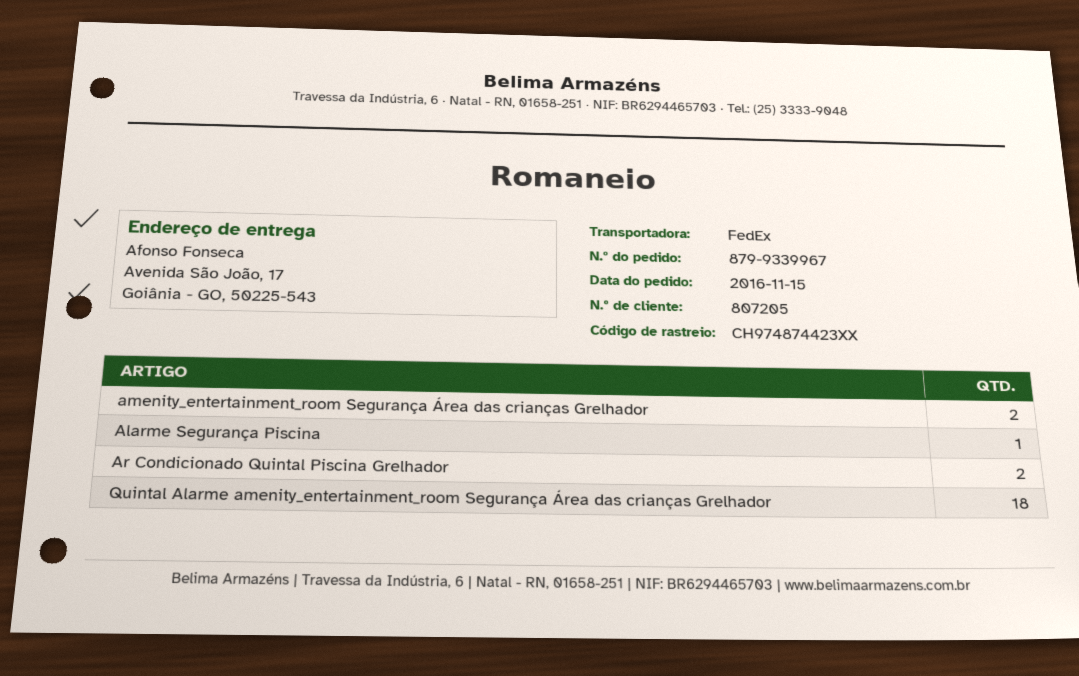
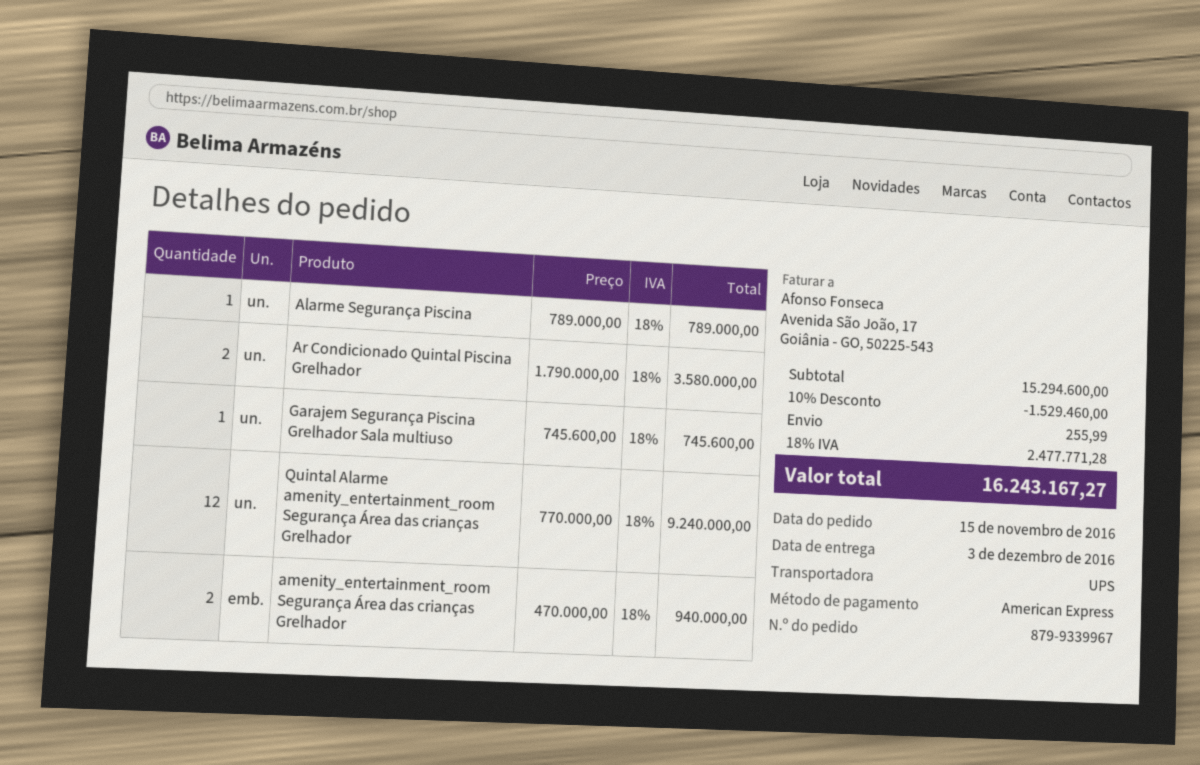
shipping method: FedEx -> UPS
Quintal Alarme amenity_entertainment_room Segurança Área das crianças Grelhador: 18 -> 12
Garajem Segurança Piscina Grelhador Sala multiuso: none -> 1

